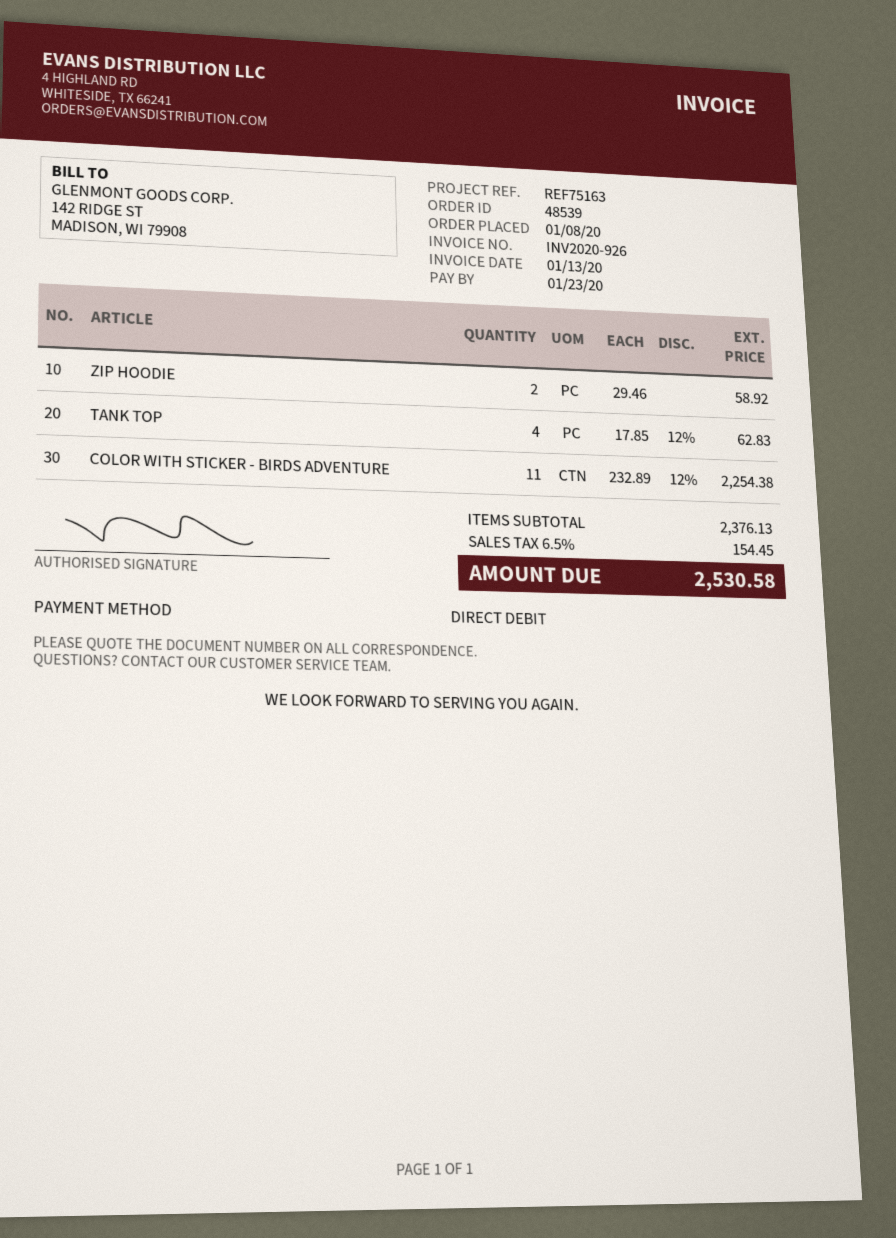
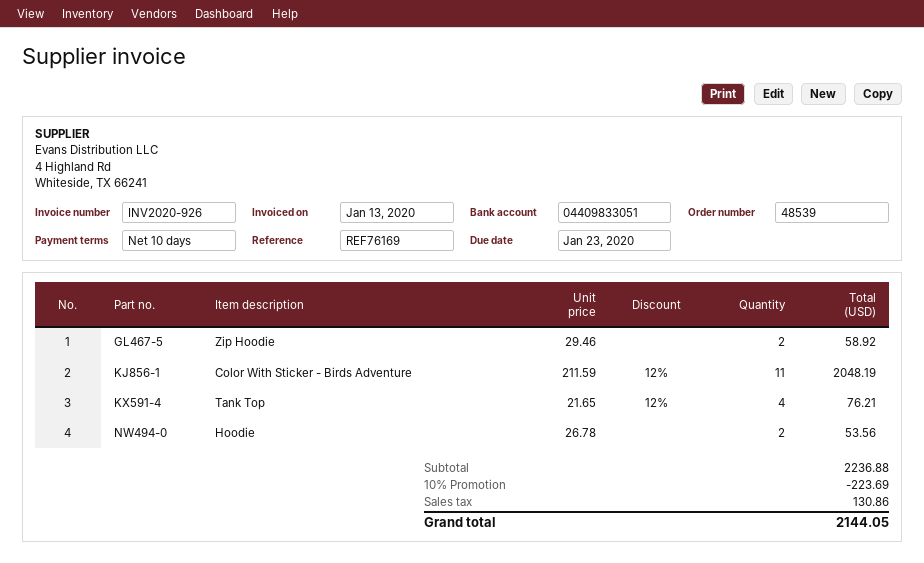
reference: REF75163 -> REF76169
TANK TOP: 4 x 17.85 - 12% = 62.83 -> 4 x 21.65 - 12% = 76.21
COLOR WITH STICKER - BIRDS ADVENTURE: 11 x 232.89 - 12% = 2254.38 -> 11 x 211.59 - 12% = 2048.19
Hoodie: none -> 2 x 26.78 = 53.56
subtotal: 2376.13 -> 2236.88
discount: none -> 10% = 223.69
tax: 154.45 -> 130.86
total: 2530.58 -> 2144.05

